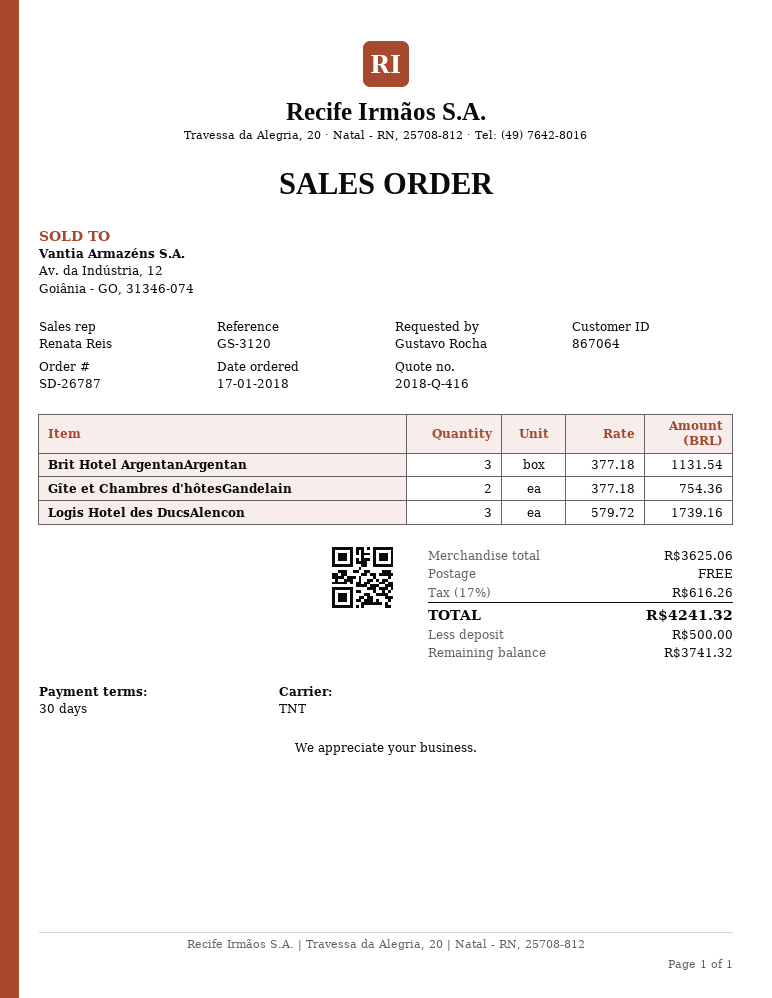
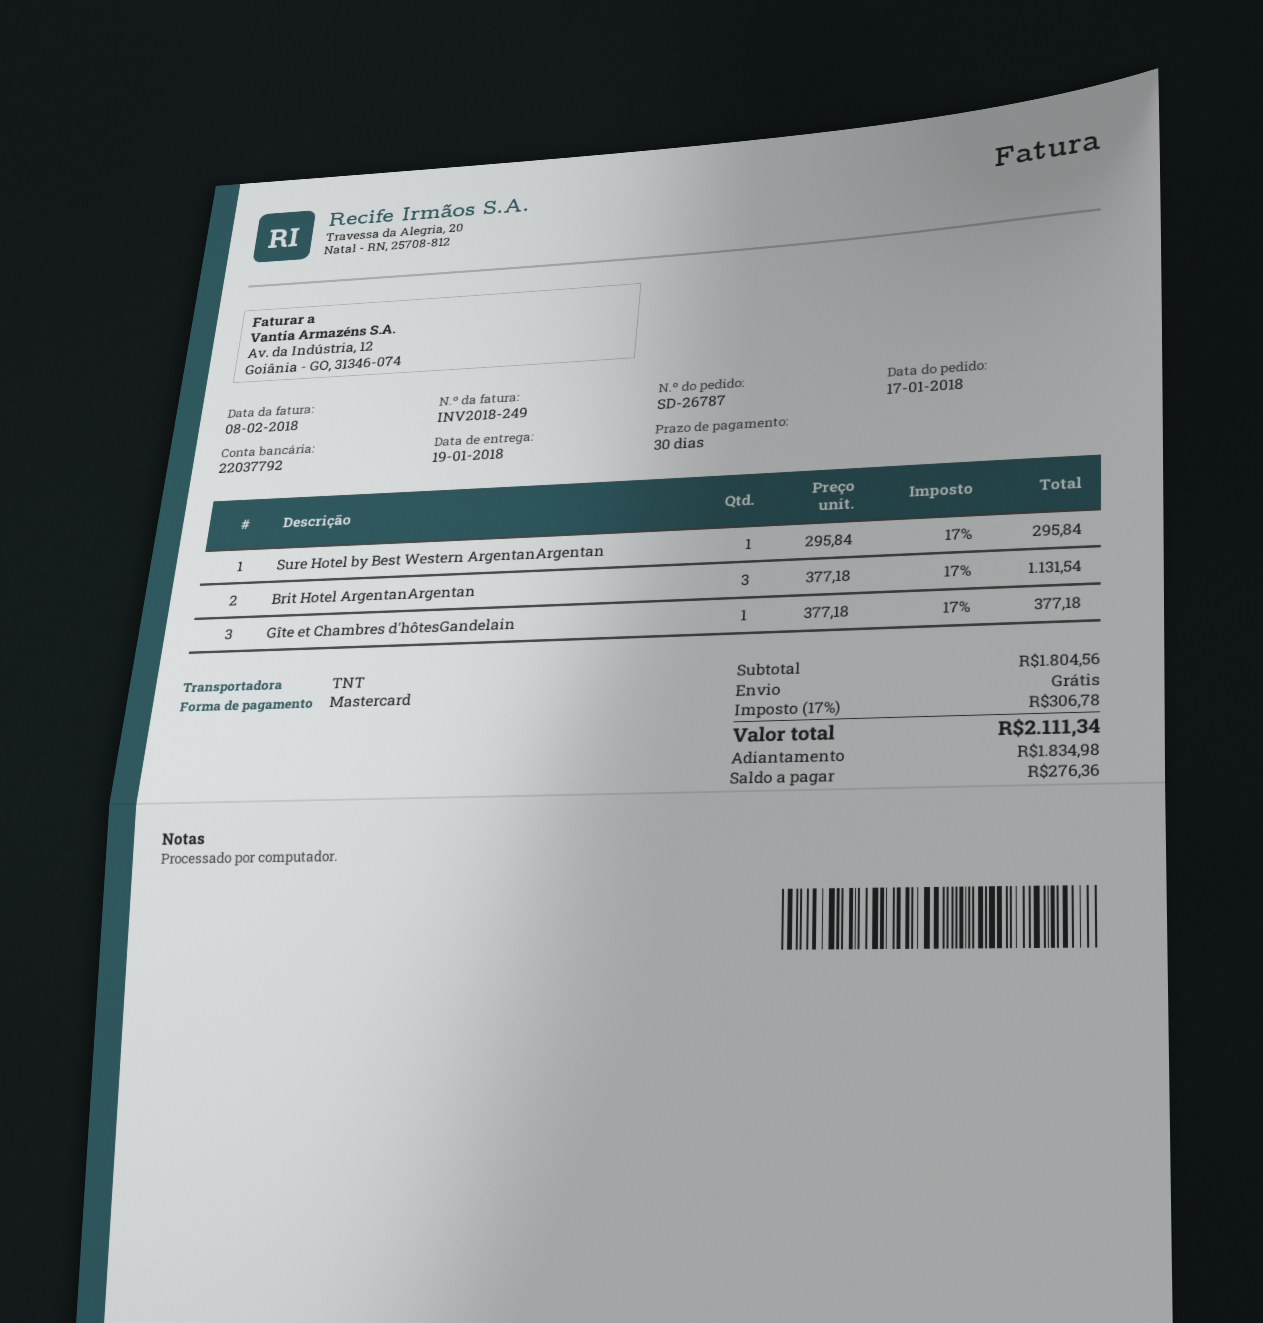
Gîte et Chambres d'hôtesGandelain: 2 x 377.18 = 754.36 -> 1 x 377.18 = 377.18
Logis Hotel des DucsAlencon: 3 x 579.72 = 1739.16 -> none
Sure Hotel by Best Western ArgentanArgentan: none -> 1 x 295.84 = 295.84
subtotal: 3625.06 -> 1804.56
tax: 17% = 616.26 -> 17% = 306.78
total: 4241.32 -> 2111.34
deposit: 500.00 -> 1834.98
balance: 3741.32 -> 276.36

